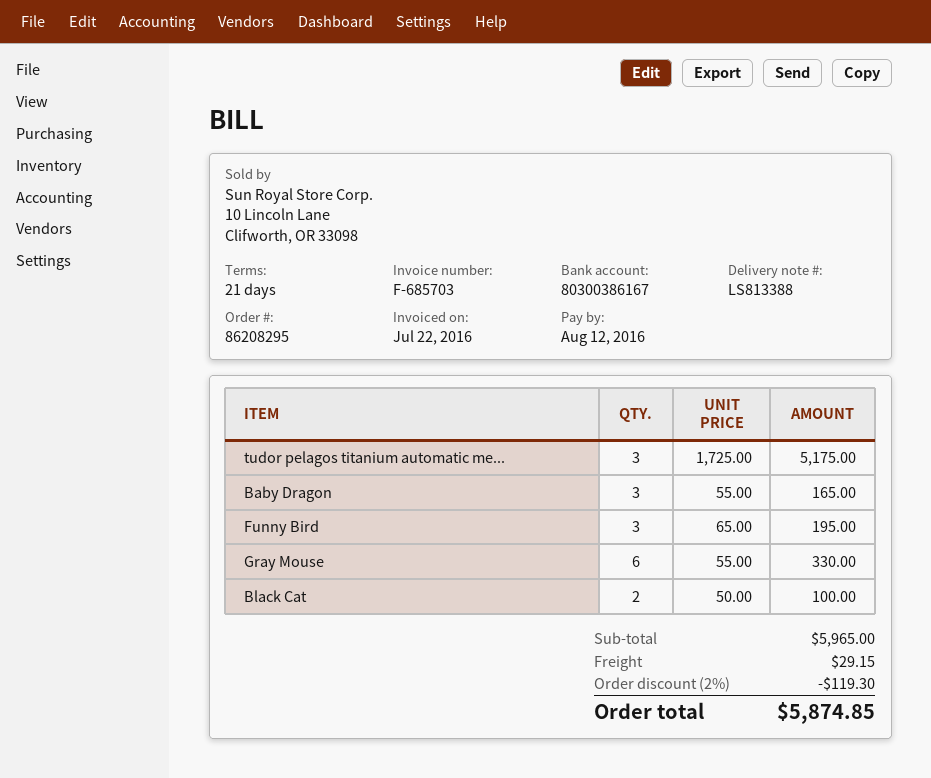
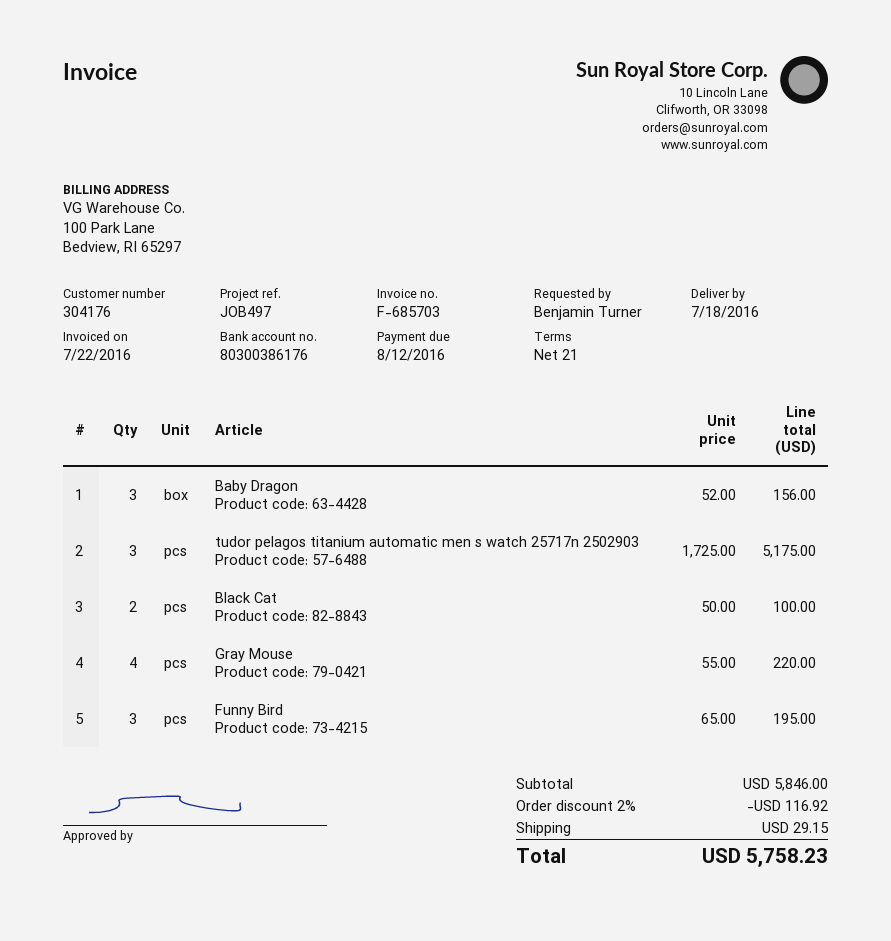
bank account: 80300386167 -> 80300386176
Baby Dragon: 3 x 55.00 = 165.00 -> 3 x 52.00 = 156.00
Gray Mouse: 6 x 55.00 = 330.00 -> 4 x 55.00 = 220.00
subtotal: 5965.00 -> 5846.00
discount: 2% = 119.30 -> 2% = 116.92
total: 5874.85 -> 5758.23

